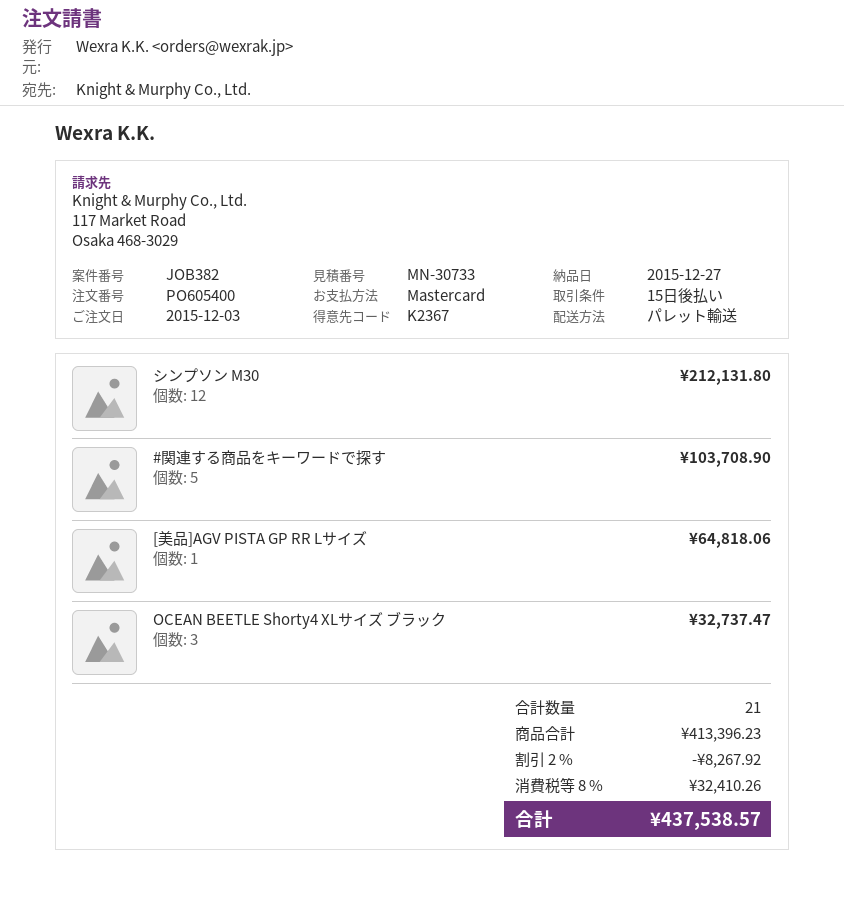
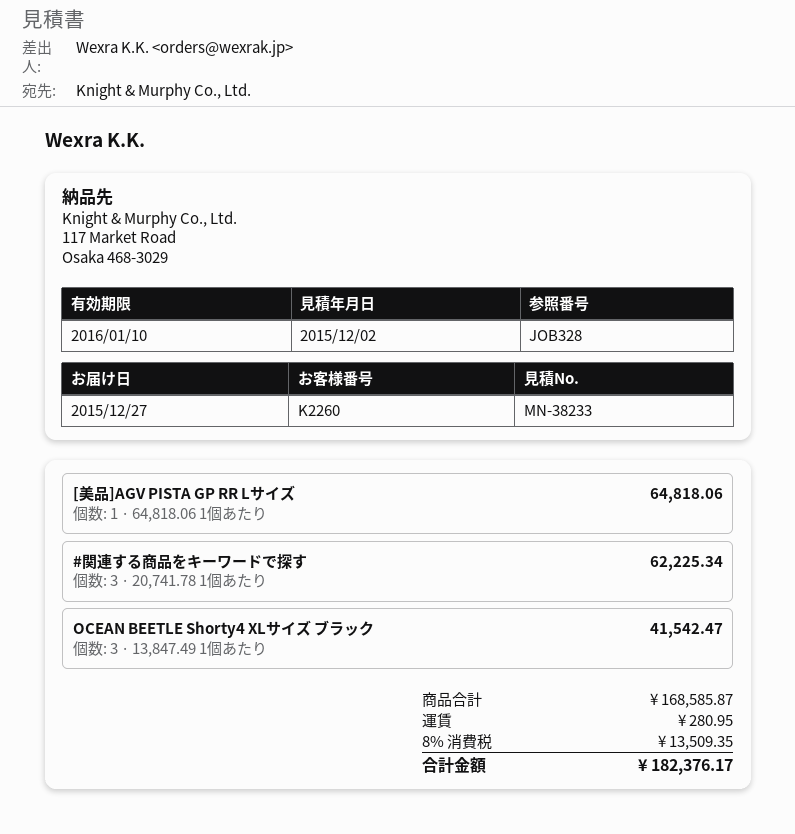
quote number: MN-30733 -> MN-38233
customer number: K2367 -> K2260
reference: JOB382 -> JOB328
シンプソン M30: 12 for 212131.80 -> none
#関連する商品をキーワードで探す: 5 for 103708.90 -> 3 for 62225.34
OCEAN BEETLE Shorty4 XLサイズ ブラック: 3 for 32737.47 -> 3 for 41542.47
subtotal: 413396.23 -> 168585.87
discount: 2% = 8267.92 -> none
shipping: none -> 280.95
tax: 8% = 32410.26 -> 8% = 13509.35
total: 437538.57 -> 182376.17

